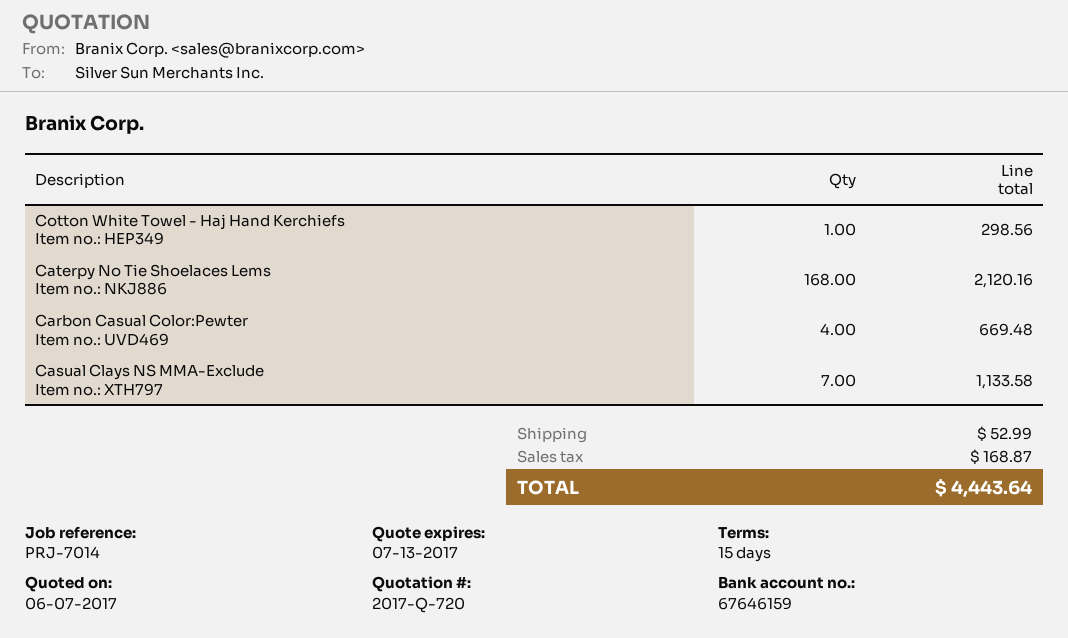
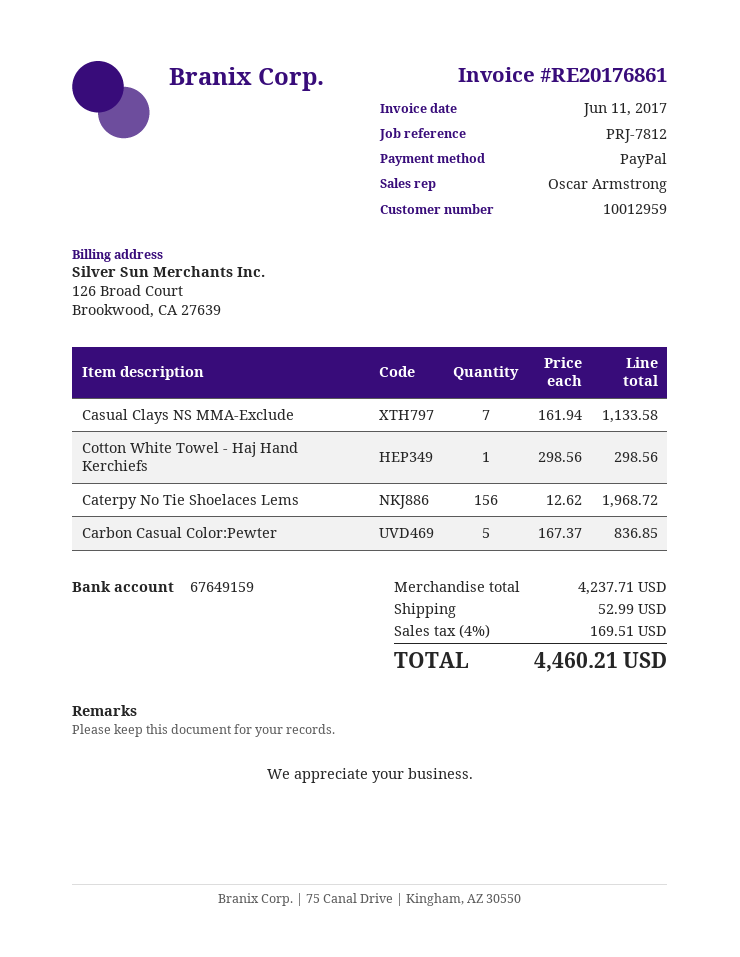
reference: PRJ-7014 -> PRJ-7812
bank account: 67646159 -> 67649159
Caterpy No Tie Shoelaces Lems: 168 for 2120.16 -> 156 for 1968.72
Carbon Casual Color:Pewter: 4 for 669.48 -> 5 for 836.85
tax: 168.87 -> 169.51
total: 4443.64 -> 4460.21

